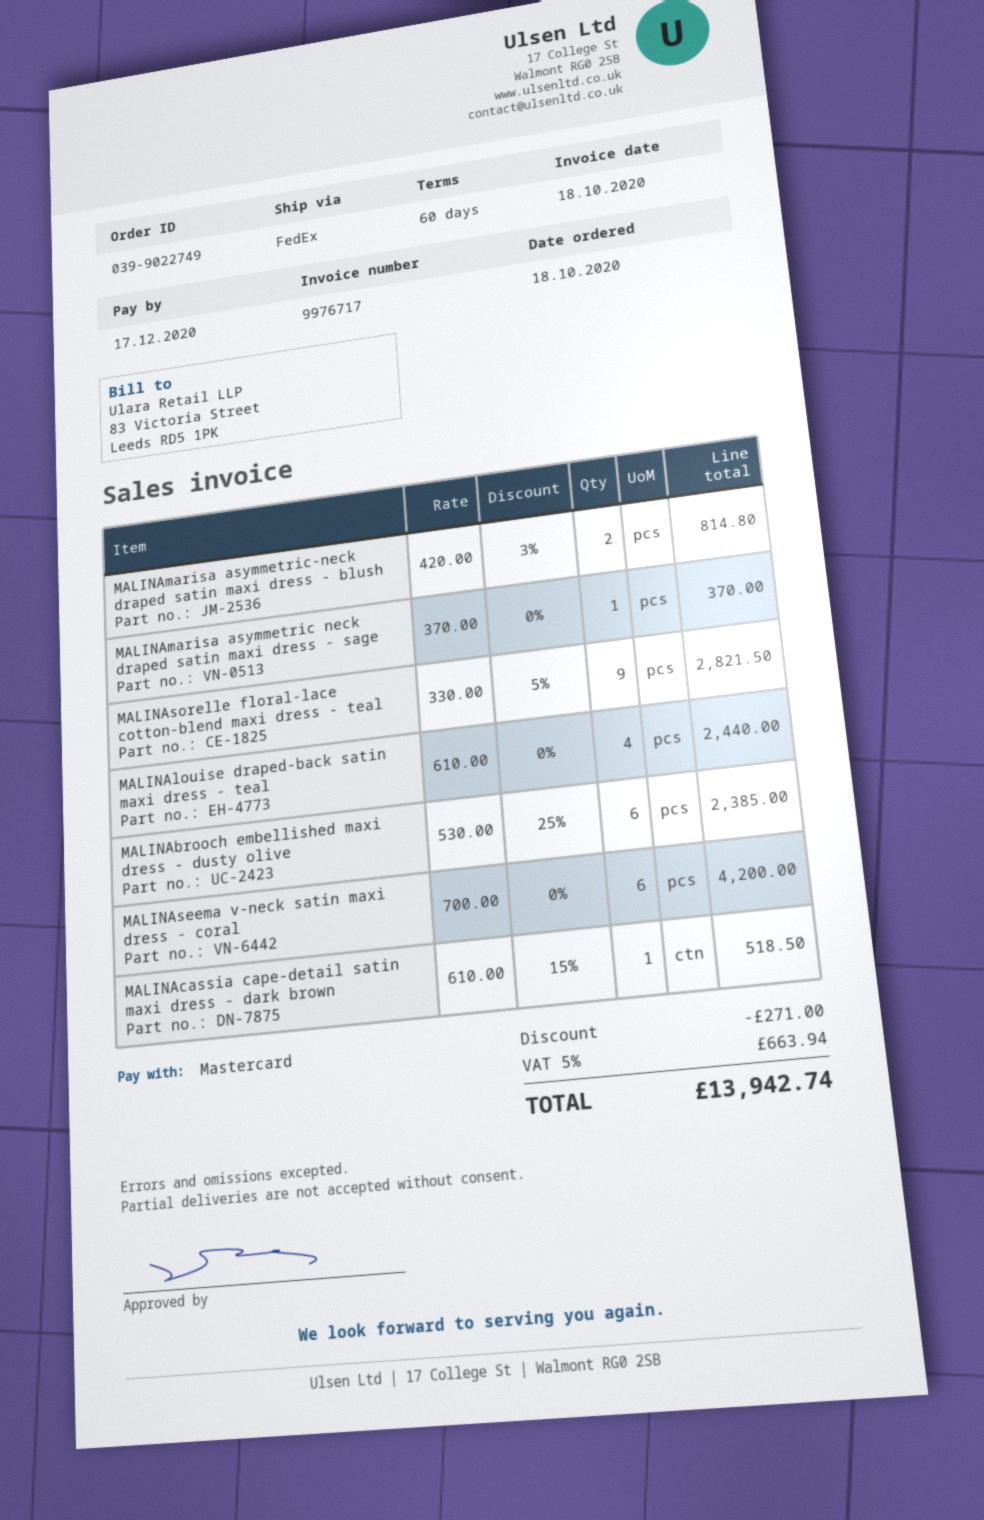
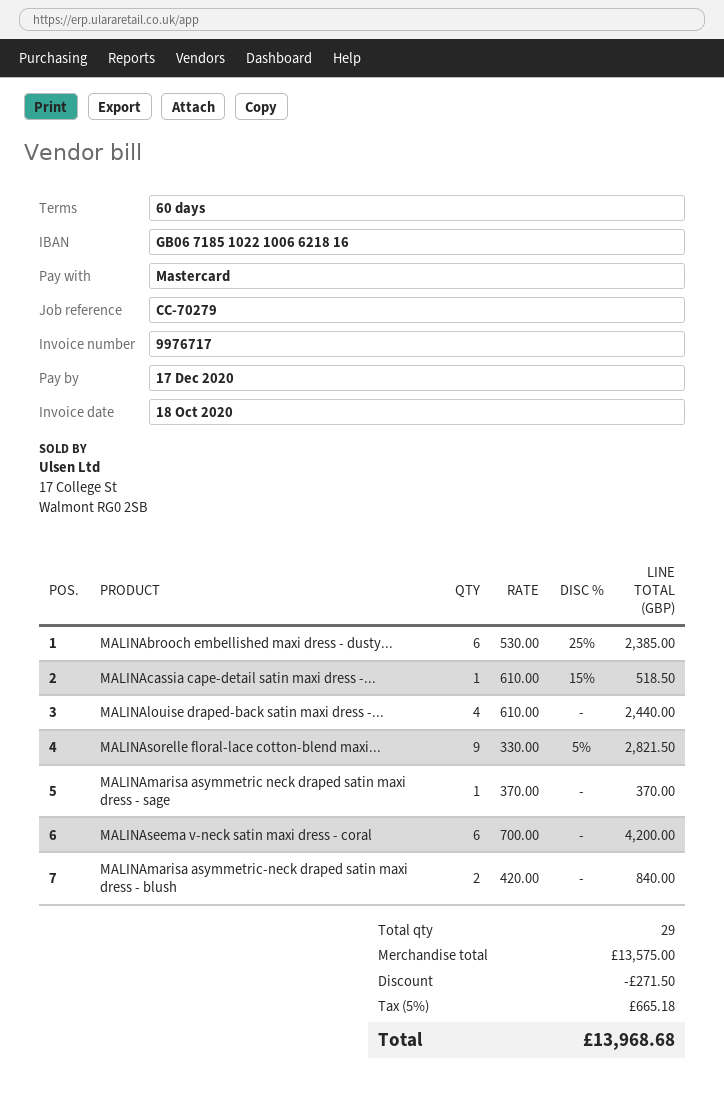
MALINAmarisa asymmetric-neck draped satin maxi dress - blush: 2 x 420.00 - 3% = 814.80 -> 2 x 420.00 = 840.00
discount: 271.00 -> 271.50
tax: 5% = 663.94 -> 5% = 665.18
total: 13942.74 -> 13968.68

